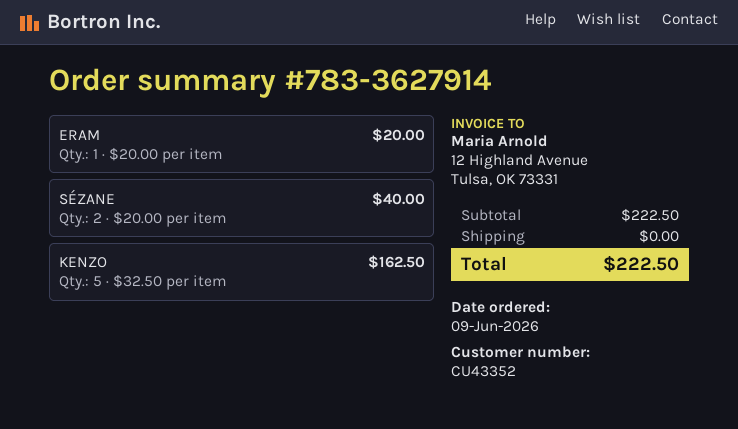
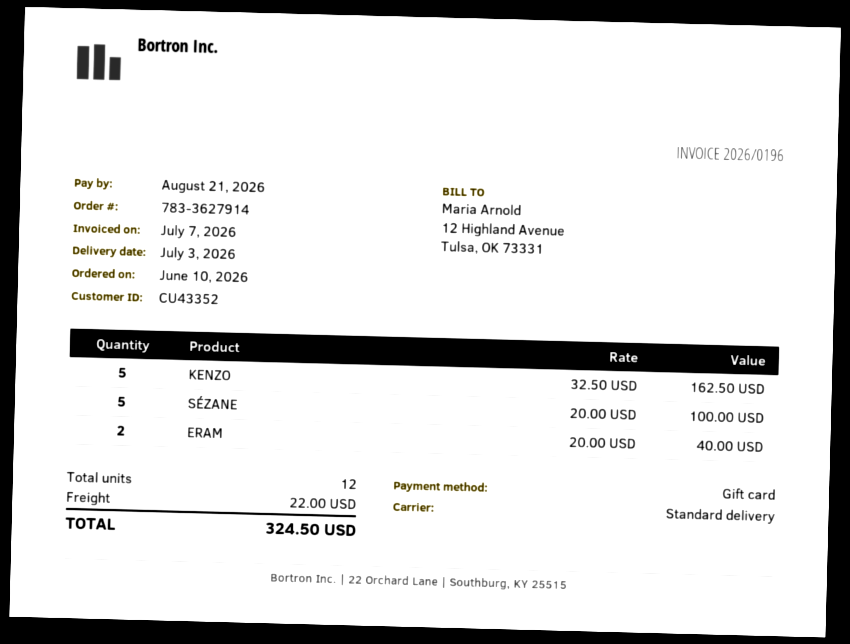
order date: 2026-06-09 -> 2026-06-10
ERAM: 1 x 20.00 = 20.00 -> 2 x 20.00 = 40.00
SÉZANE: 2 x 20.00 = 40.00 -> 5 x 20.00 = 100.00
shipping: 0.00 -> 22.00
total: 222.50 -> 324.50

